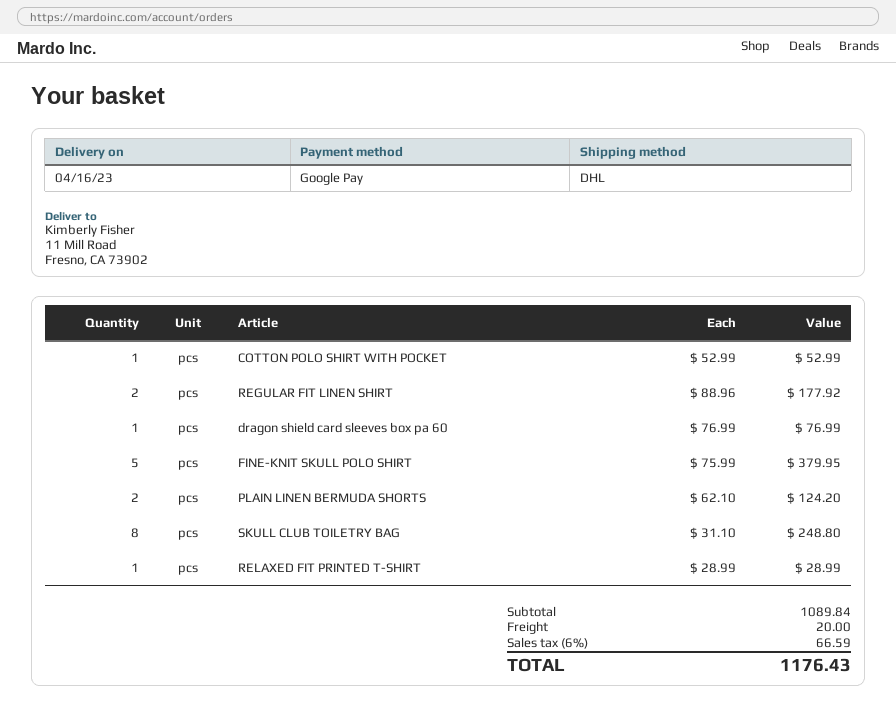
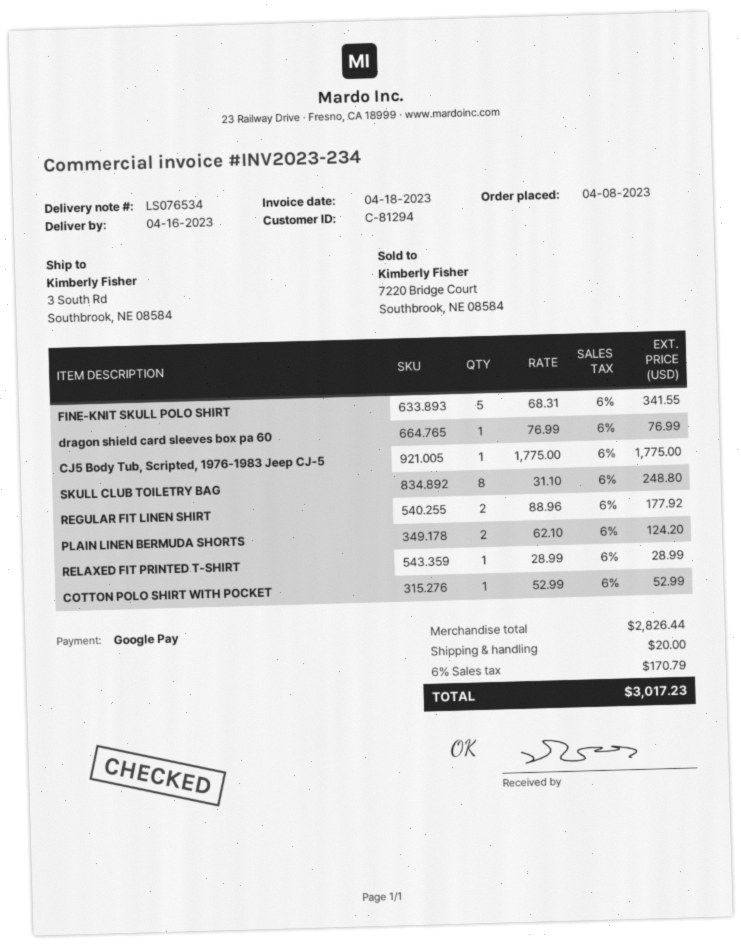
ship to: 11 Mill Road, Fresno, CA 73902 -> 3 South Rd, Southbrook, NE 08584
FINE-KNIT SKULL POLO SHIRT: 5 x 75.99 = 379.95 -> 5 x 68.31 = 341.55
CJ5 Body Tub, Scripted, 1976-1983 Jeep CJ-5: none -> 1 x 1775.00 = 1775.00
subtotal: 1089.84 -> 2826.44
tax: 6% = 66.59 -> 6% = 170.79
total: 1176.43 -> 3017.23

